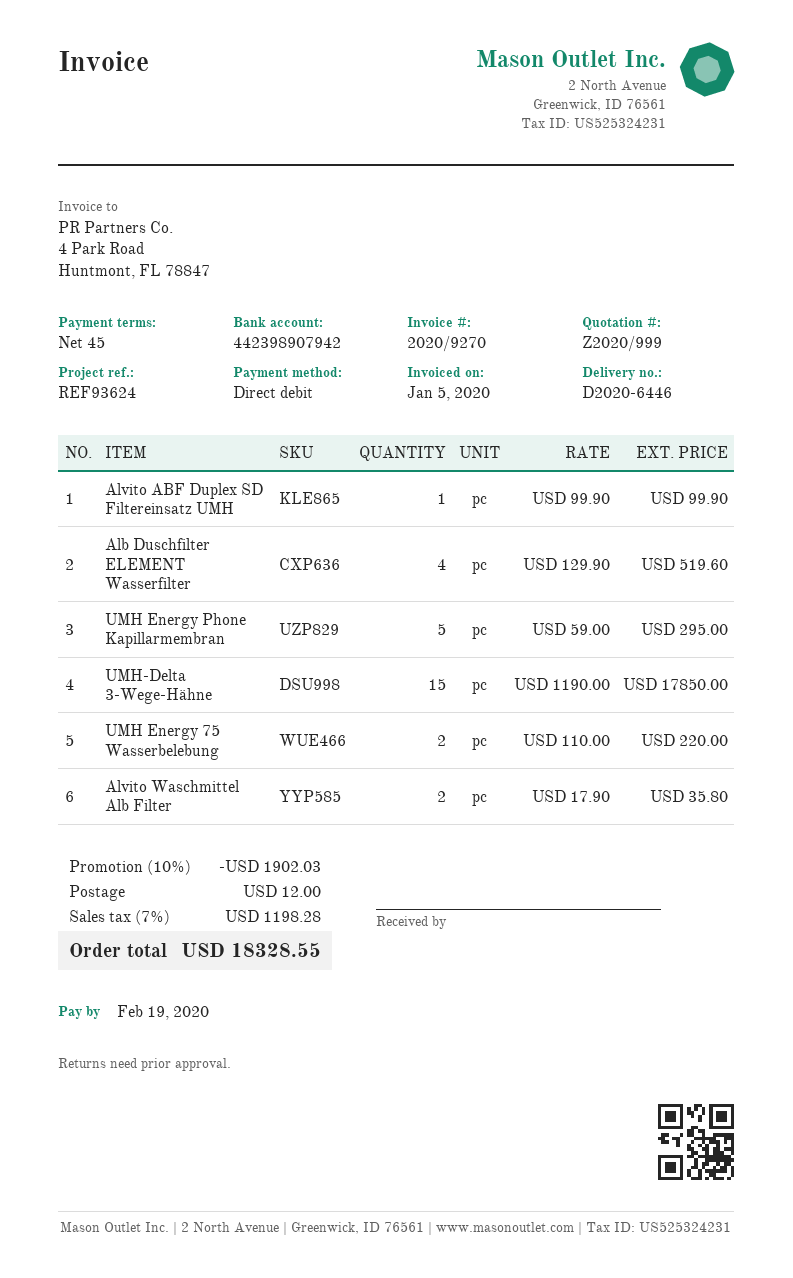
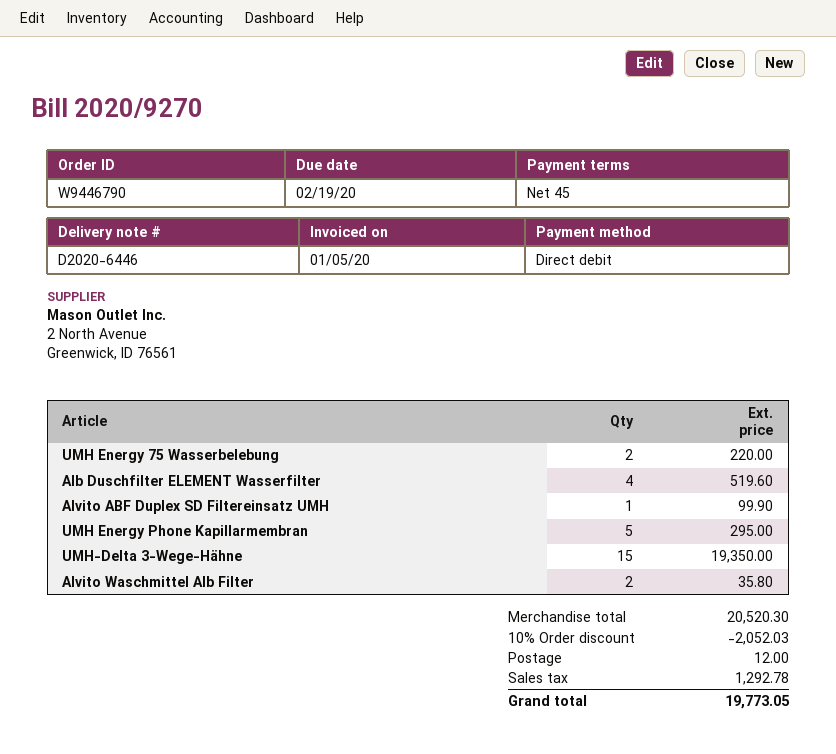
UMH-Delta 3-Wege-Hähne: 15 for 17850.00 -> 15 for 19350.00
discount: 10% = 1902.03 -> 10% = 2052.03
tax: 1198.28 -> 1292.78
total: 18328.55 -> 19773.05

